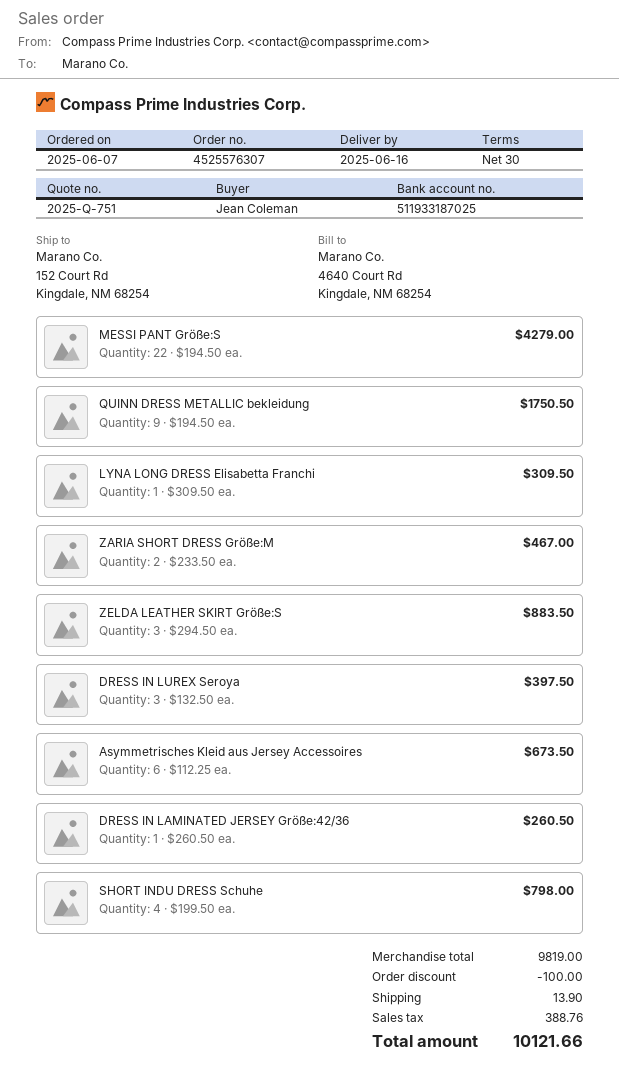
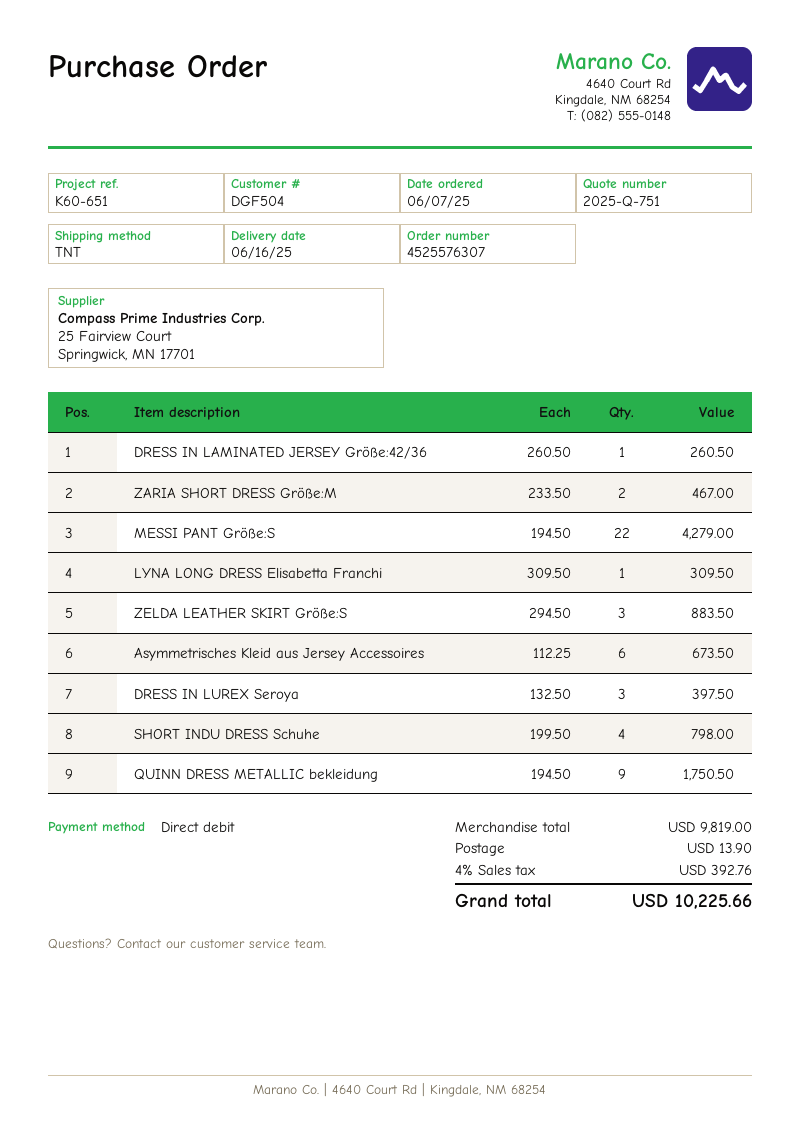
discount: 100.00 -> none
tax: 388.76 -> 392.76
total: 10121.66 -> 10225.66

